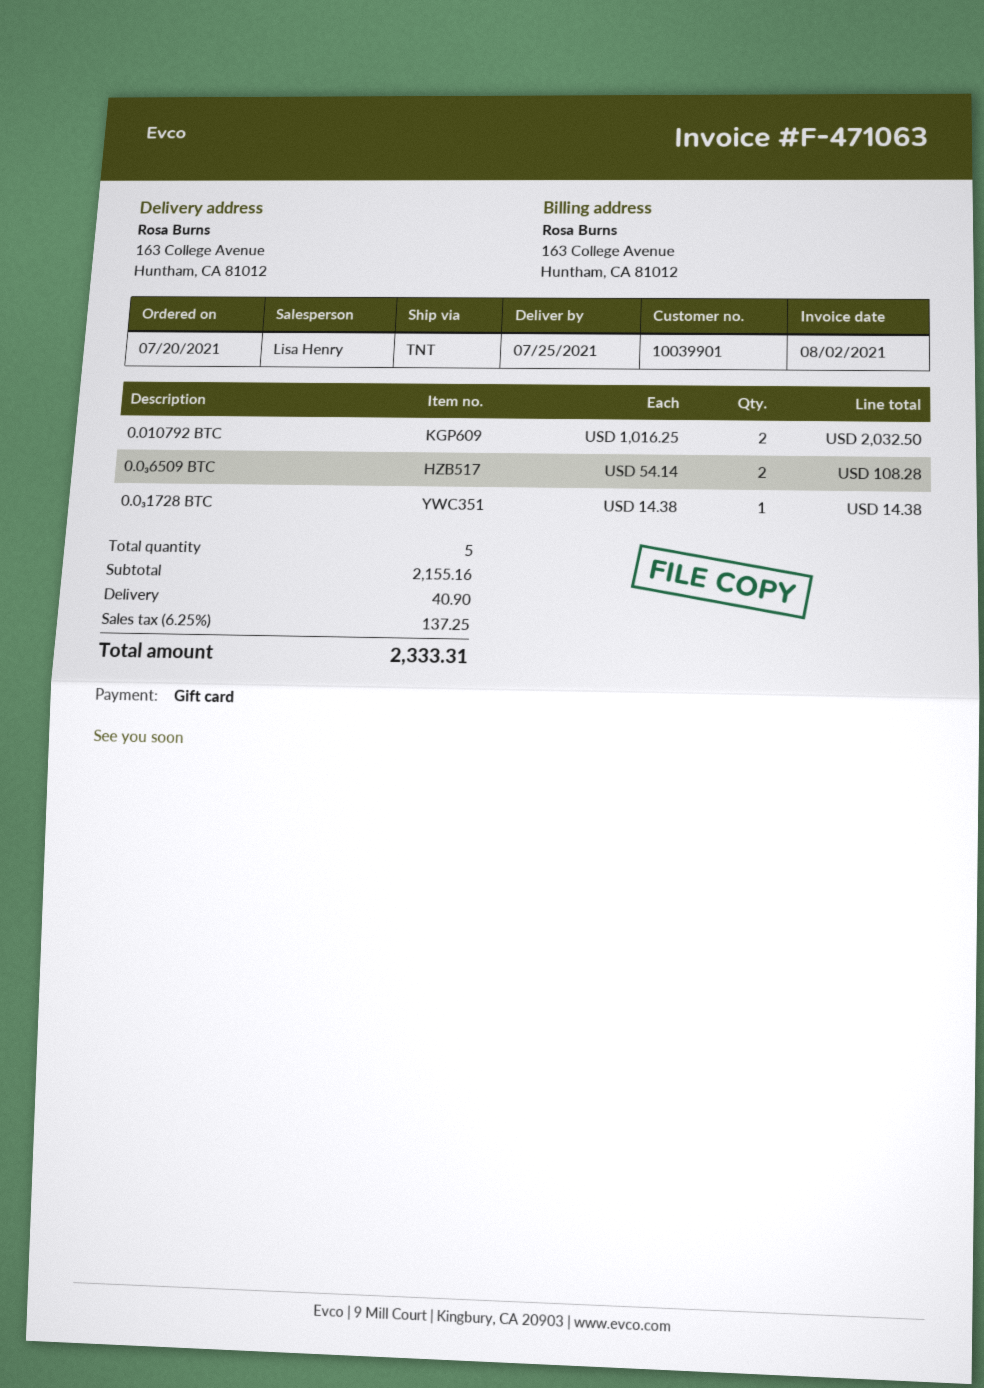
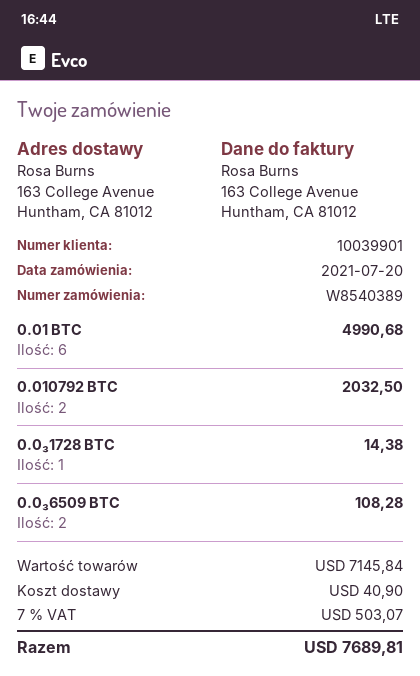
0.01 BTC: none -> 6 for 4990.68
subtotal: 2155.16 -> 7145.84
tax: 6.25% = 137.25 -> 7% = 503.07
total: 2333.31 -> 7689.81

